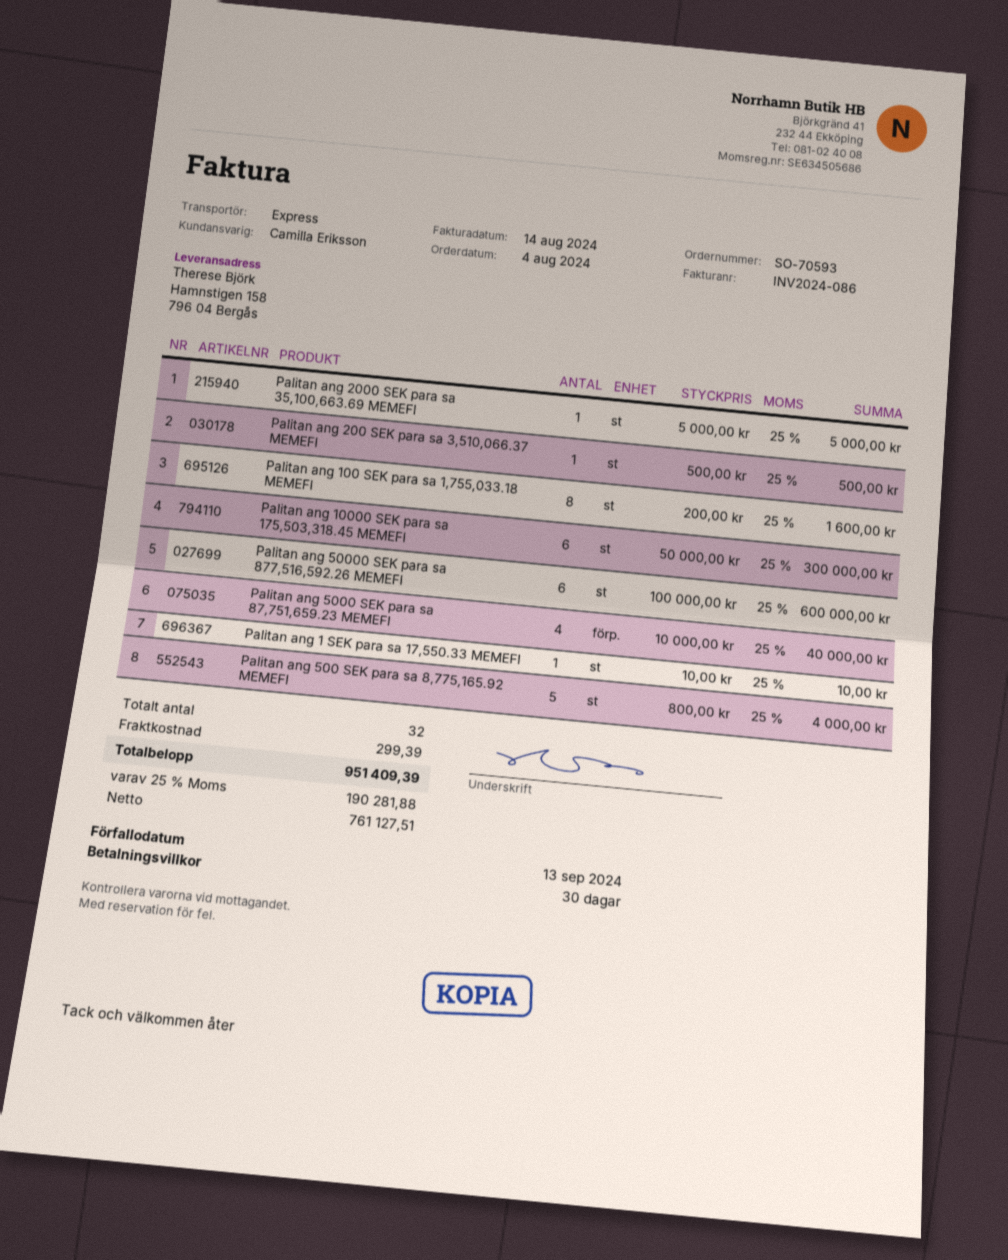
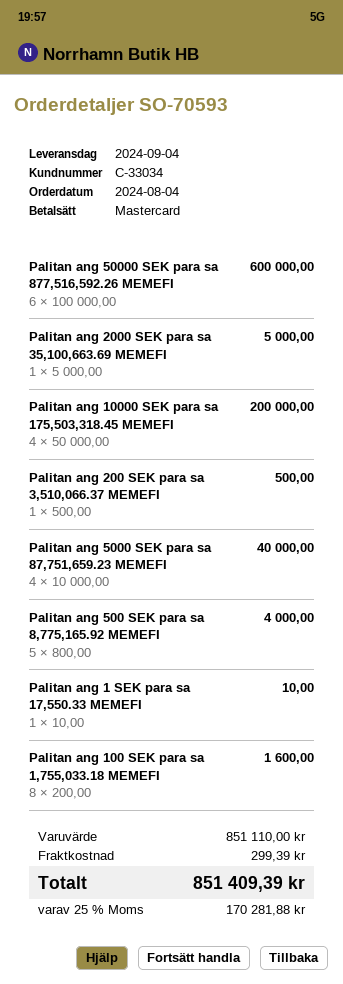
Palitan ang 10000 SEK para sa 175,503,318.45 MEMEFI: 6 x 50000.00 = 300000.00 -> 4 x 50000.00 = 200000.00
tax: 25% = 190281.88 -> 25% = 170281.88
total: 951409.39 -> 851409.39

